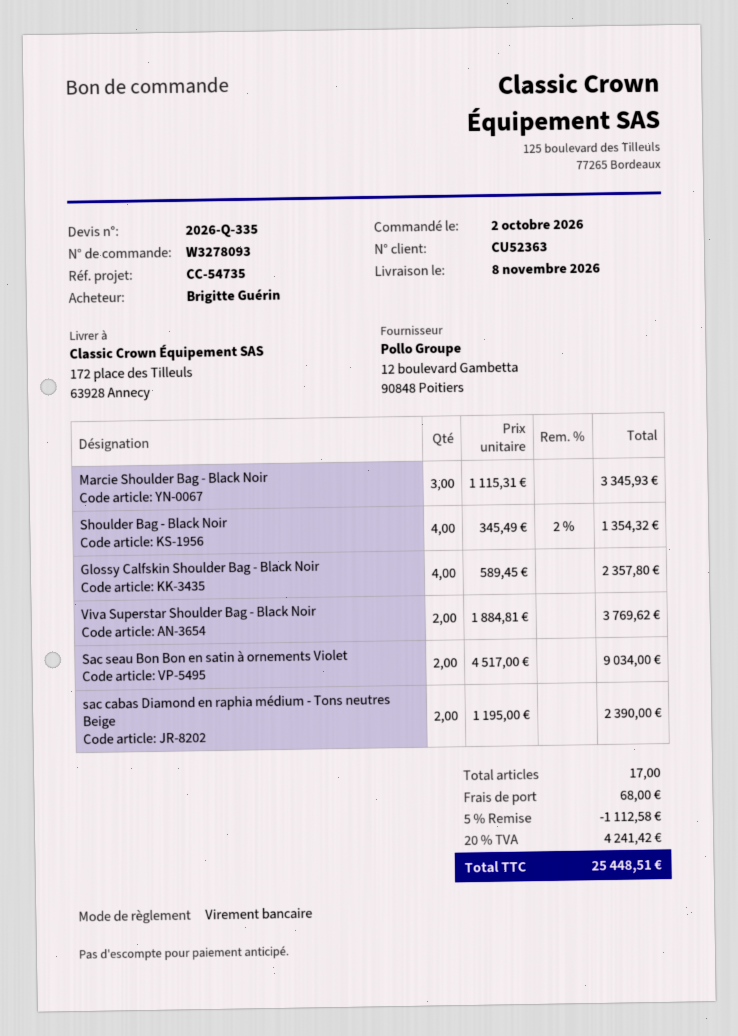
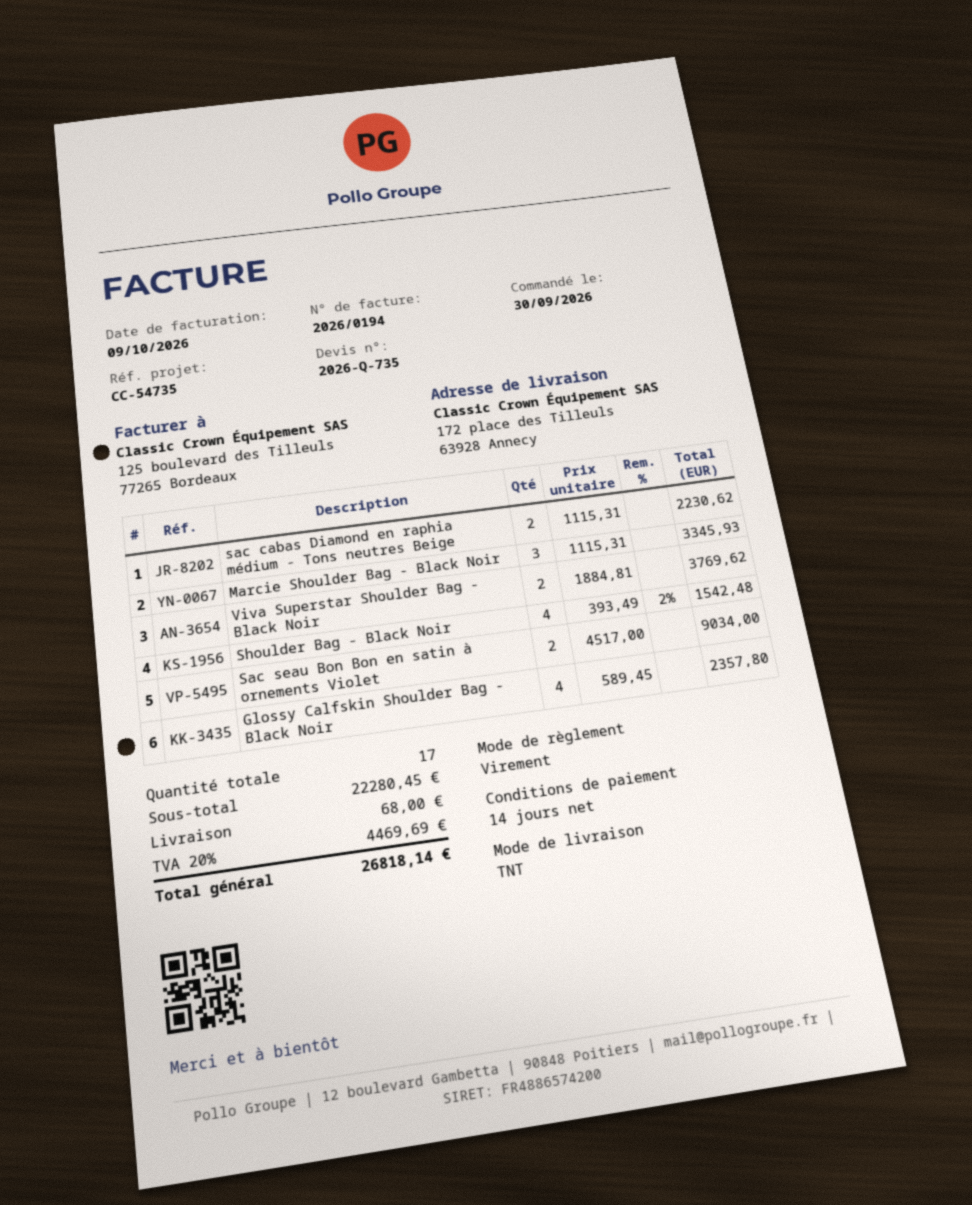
quote number: 2026-Q-335 -> 2026-Q-735
order date: 2026-10-02 -> 2026-09-30
Shoulder Bag - Black Noir: 4 x 345.49 - 2% = 1354.32 -> 4 x 393.49 - 2% = 1542.48
sac cabas Diamond en raphia médium - Tons neutres Beige: 2 x 1195.00 = 2390.00 -> 2 x 1115.31 = 2230.62
discount: 5% = 1112.58 -> none
tax: 20% = 4241.42 -> 20% = 4469.69
total: 25448.51 -> 26818.14

